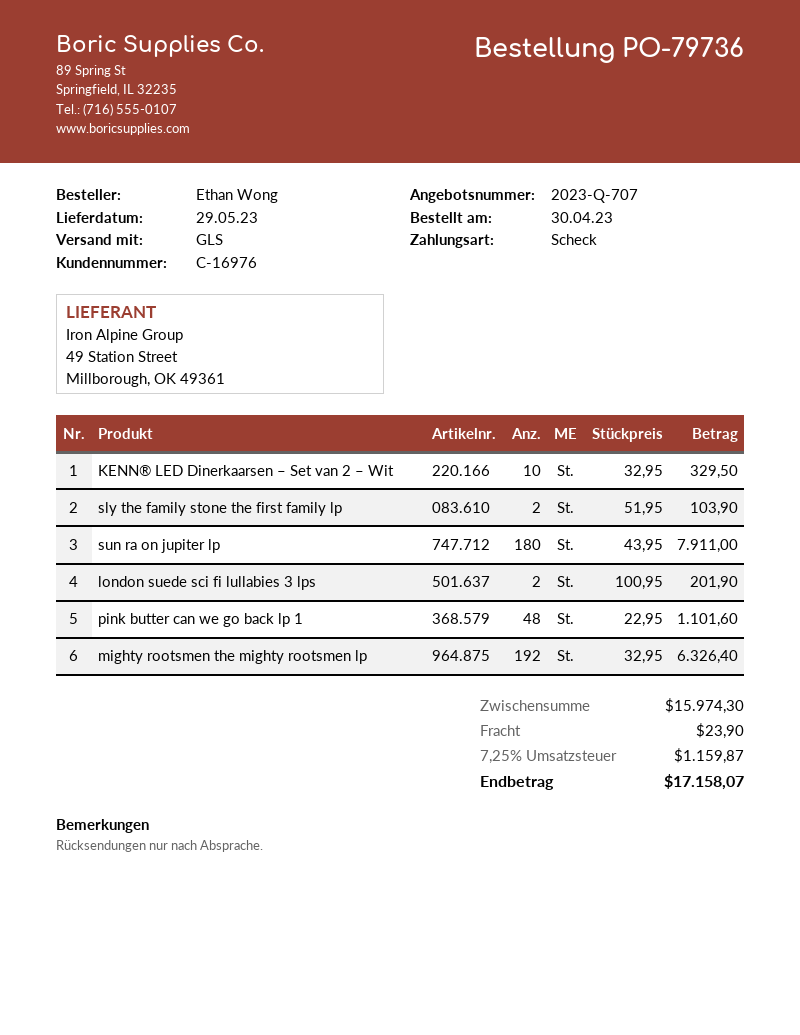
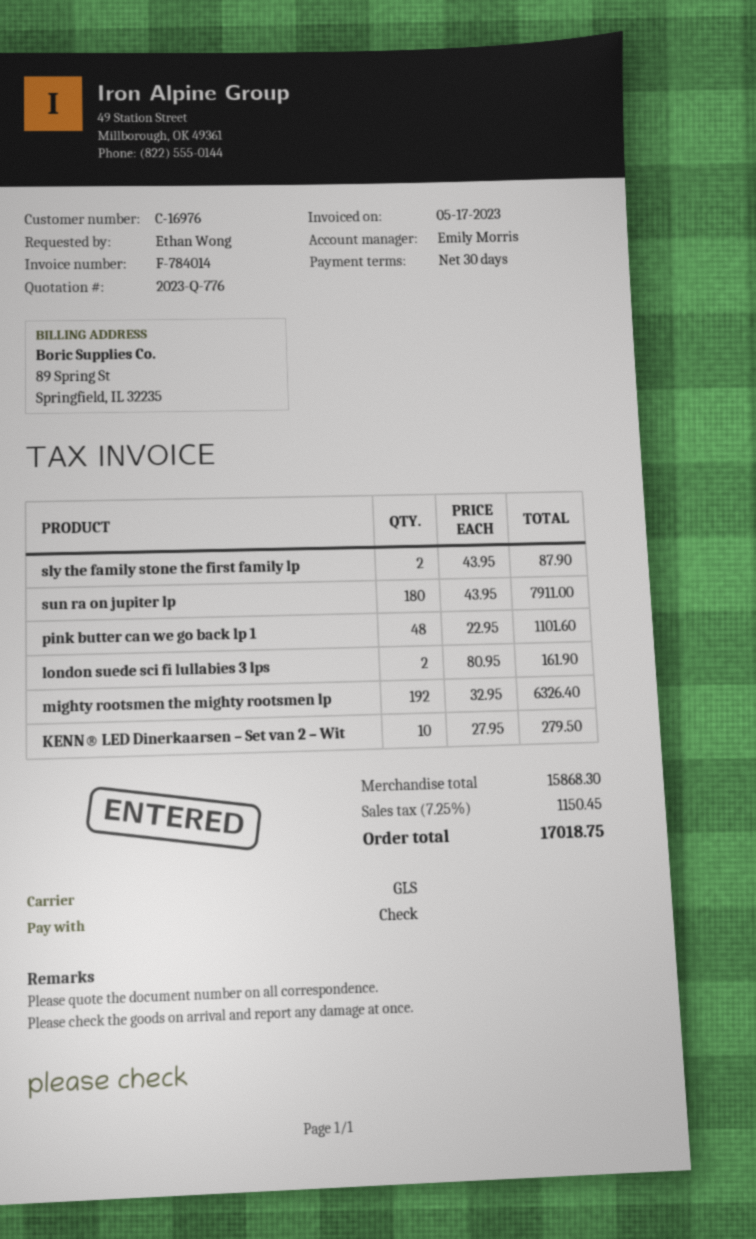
quote number: 2023-Q-707 -> 2023-Q-776
KENN® LED Dinerkaarsen – Set van 2 – Wit: 10 x 32.95 = 329.50 -> 10 x 27.95 = 279.50
sly the family stone the first family lp: 2 x 51.95 = 103.90 -> 2 x 43.95 = 87.90
london suede sci fi lullabies 3 lps: 2 x 100.95 = 201.90 -> 2 x 80.95 = 161.90
subtotal: 15974.30 -> 15868.30
shipping: 23.90 -> none
tax: 7.25% = 1159.87 -> 7.25% = 1150.45
total: 17158.07 -> 17018.75

